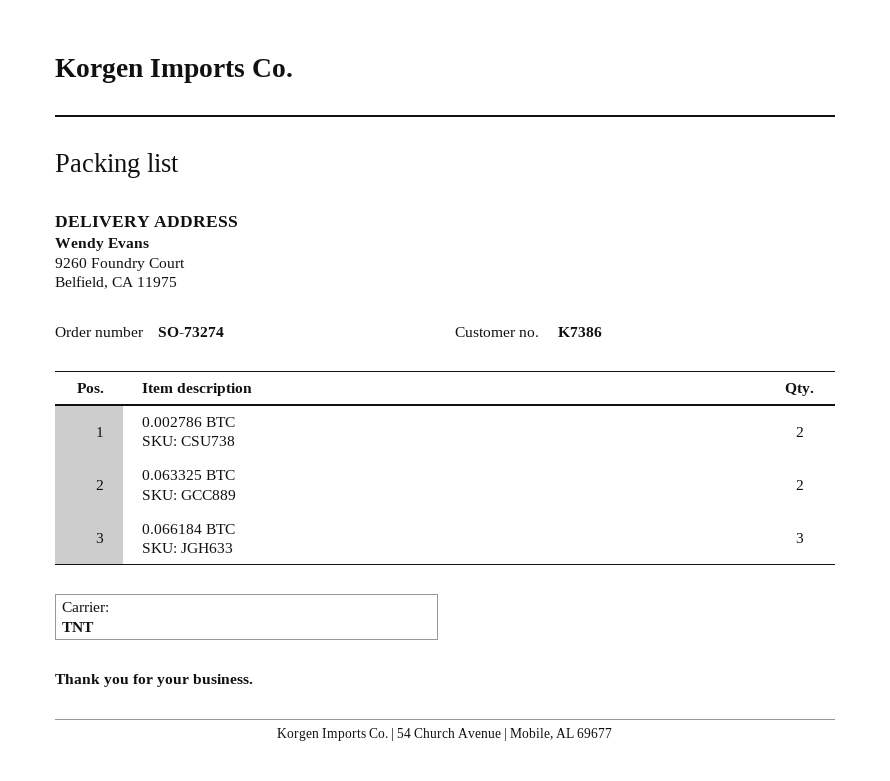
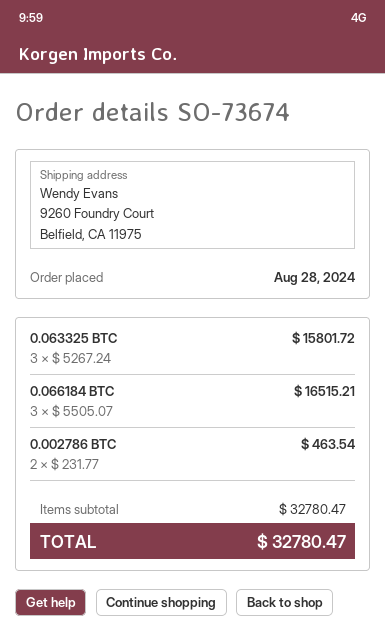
order number: SO-73274 -> SO-73674
0.063325 BTC: 2 -> 3

